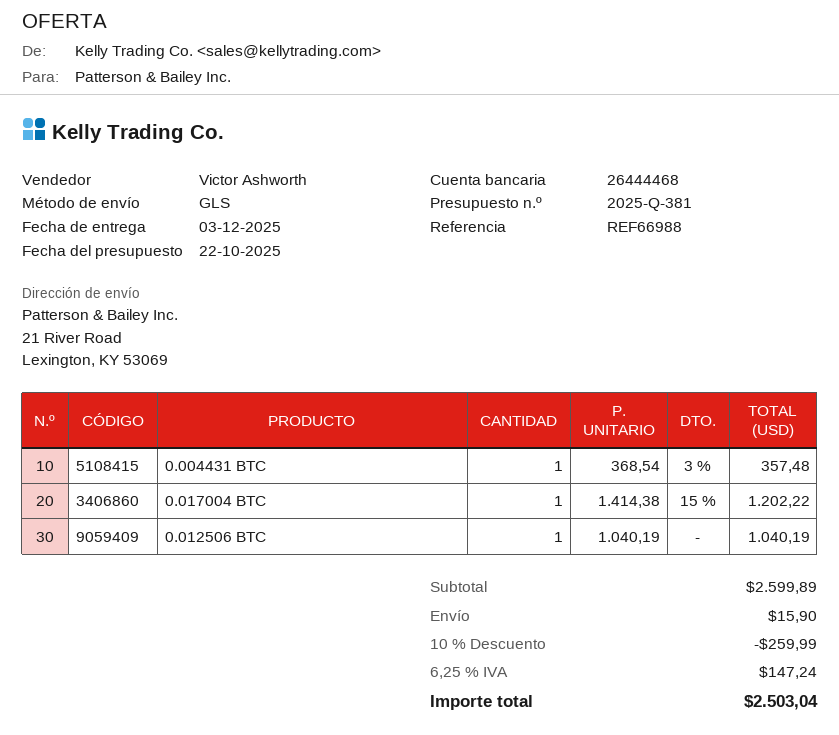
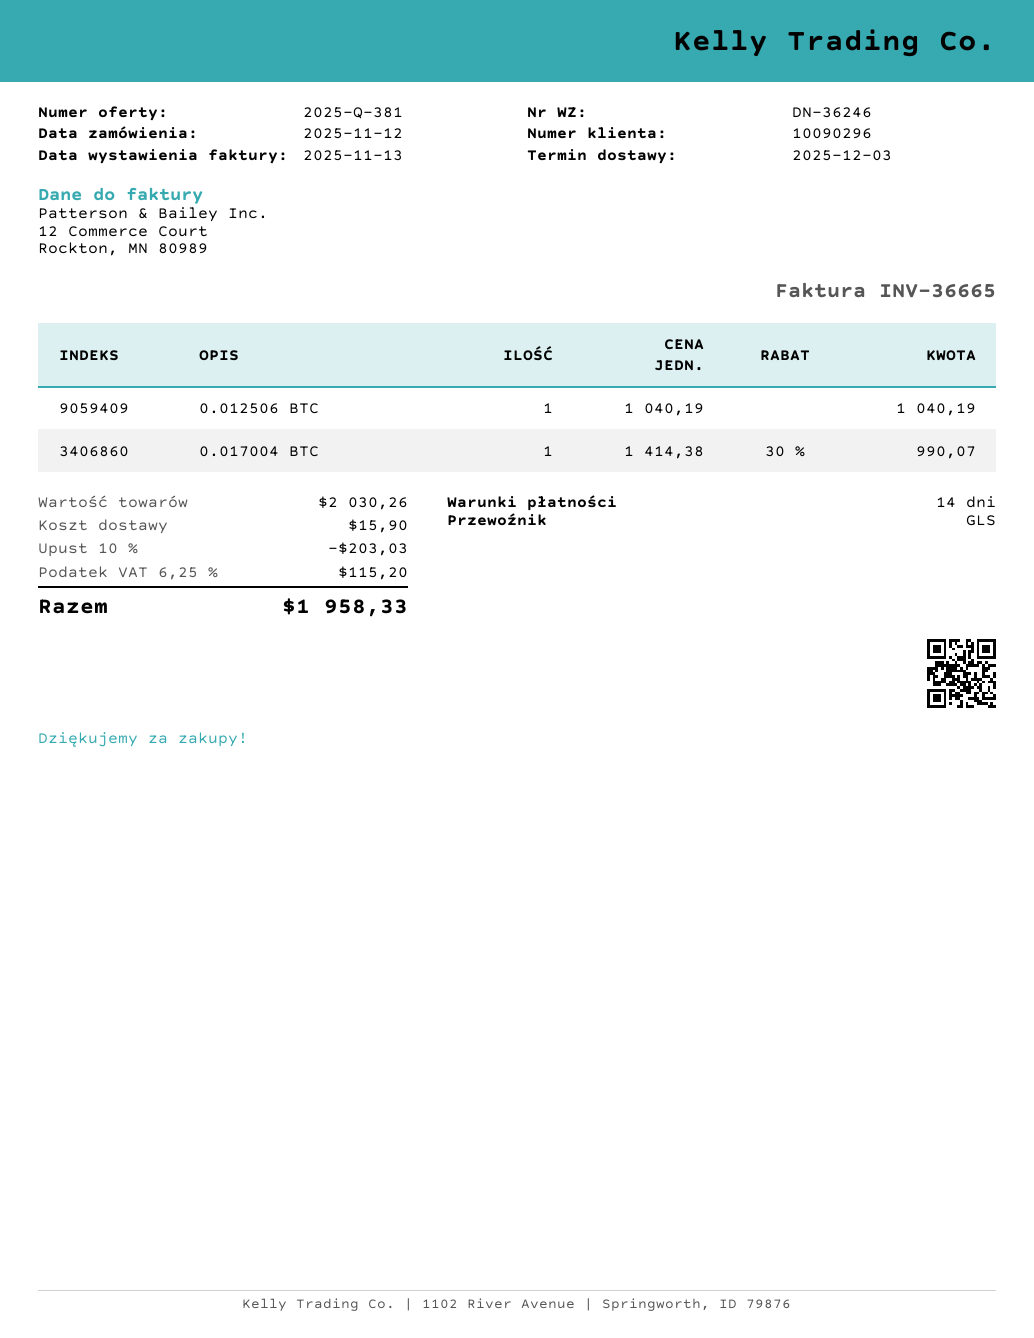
0.004431 BTC: 1 x 368.54 - 3% = 357.48 -> none
0.017004 BTC: 1 x 1414.38 - 15% = 1202.22 -> 1 x 1414.38 - 30% = 990.07
subtotal: 2599.89 -> 2030.26
discount: 10% = 259.99 -> 10% = 203.03
tax: 6.25% = 147.24 -> 6.25% = 115.20
total: 2503.04 -> 1958.33

